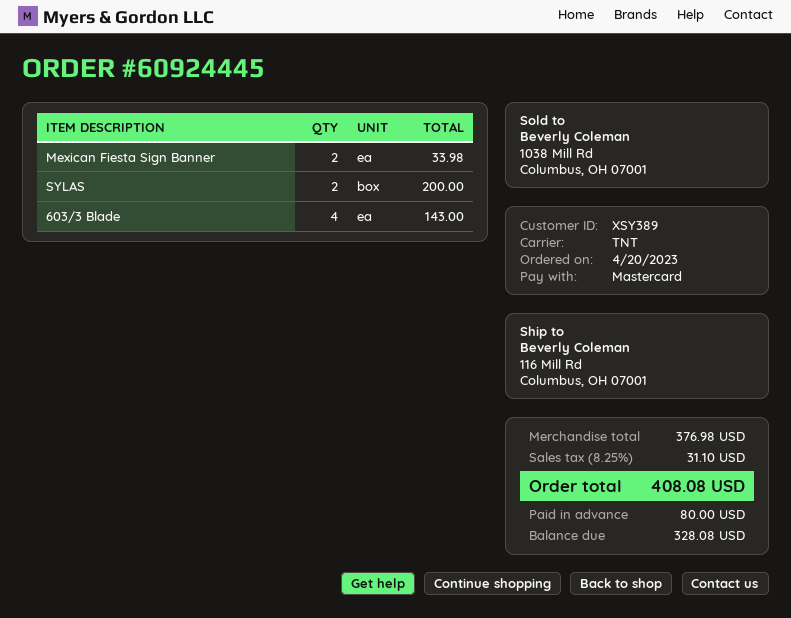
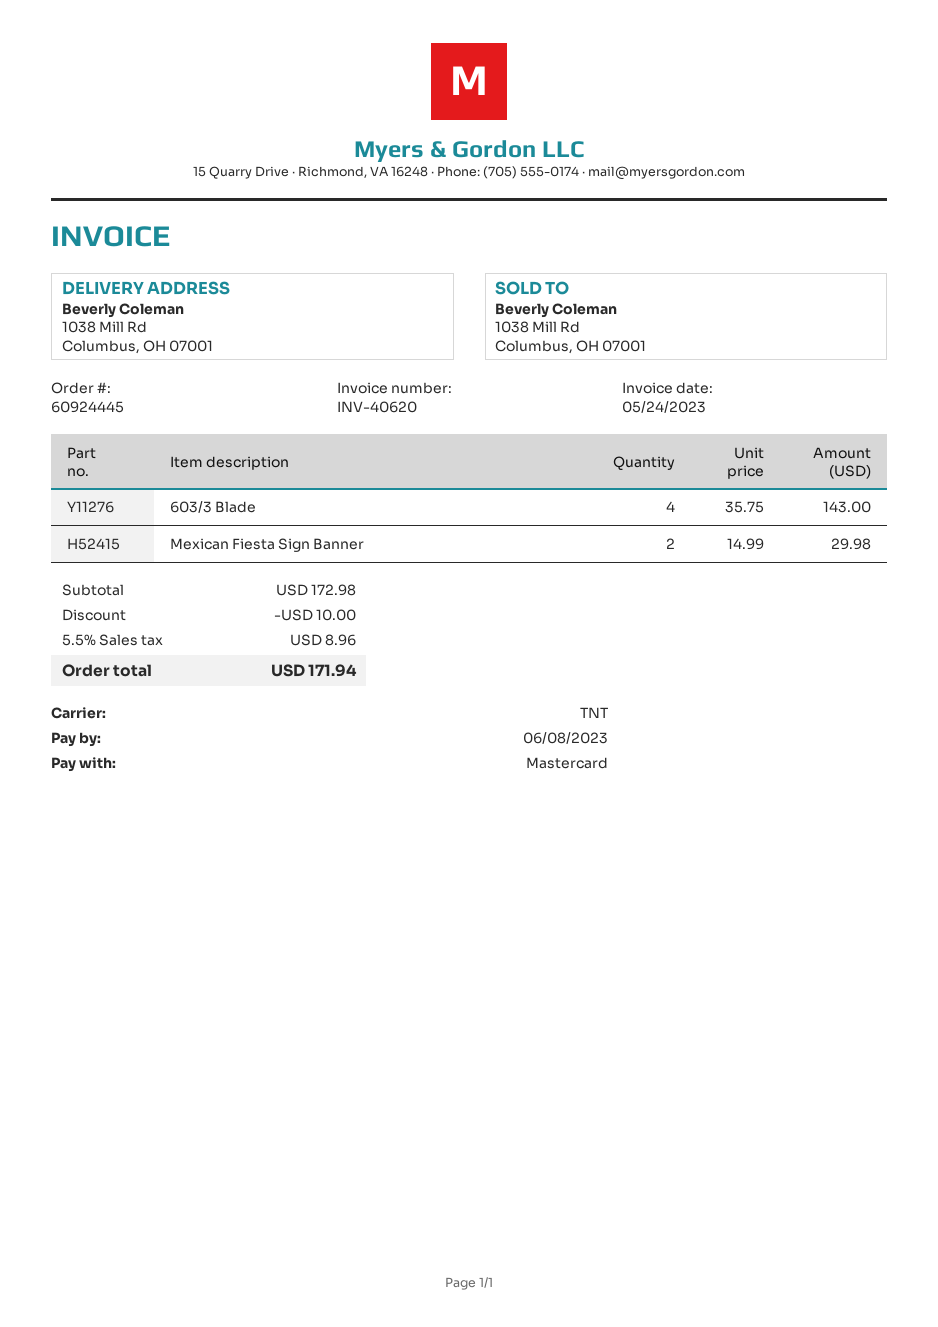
ship to: 116 Mill Rd, Columbus, OH 07001 -> 1038 Mill Rd, Columbus, OH 07001
Mexican Fiesta Sign Banner: 2 for 33.98 -> 2 for 29.98
SYLAS: 2 for 200.00 -> none
subtotal: 376.98 -> 172.98
discount: none -> 10.00
tax: 8.25% = 31.10 -> 5.5% = 8.96
total: 408.08 -> 171.94

